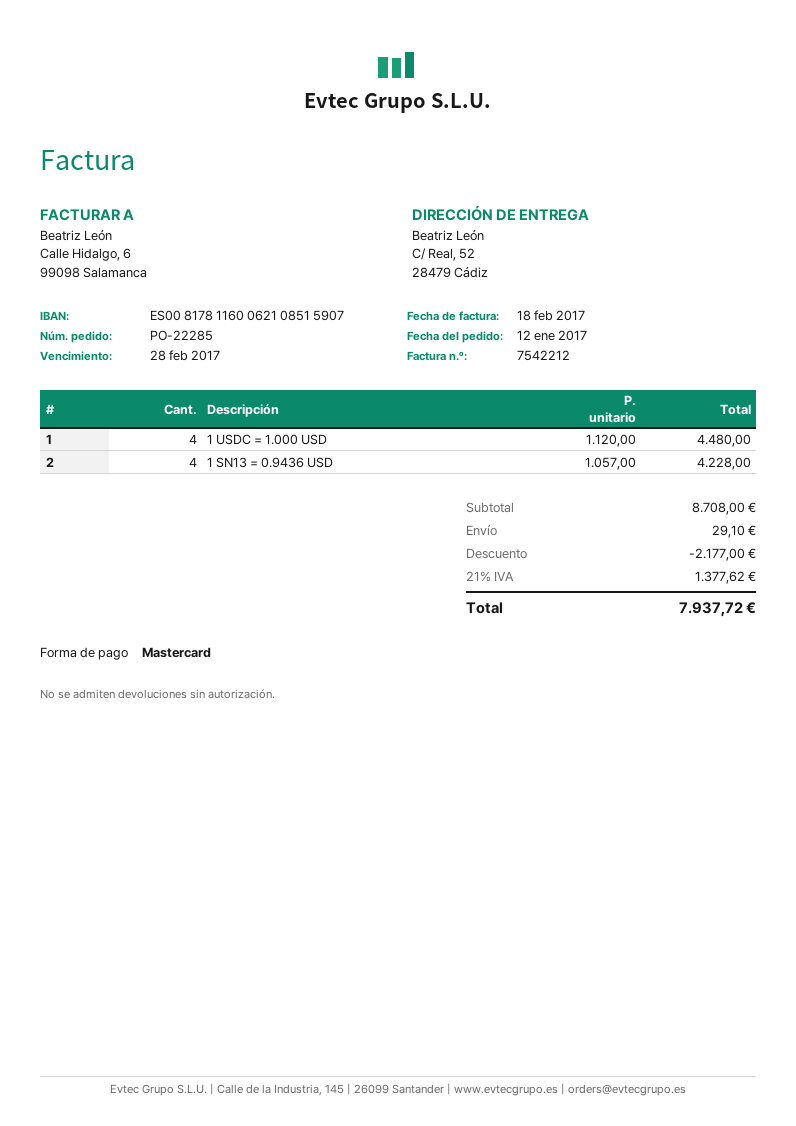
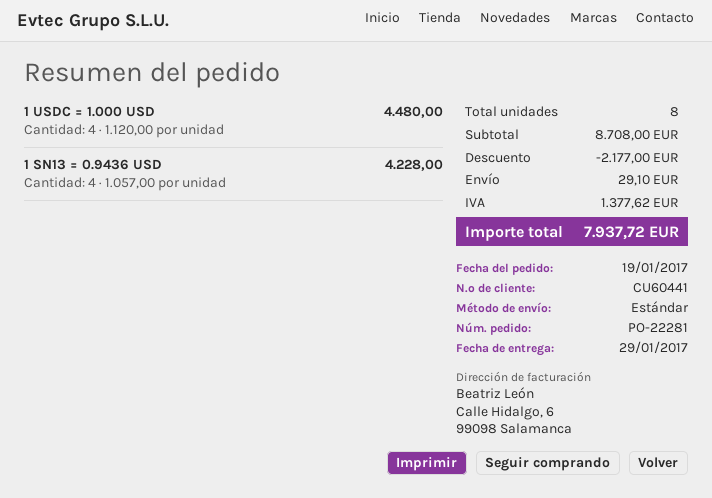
order number: PO-22285 -> PO-22281
order date: 2017-01-12 -> 2017-01-19

